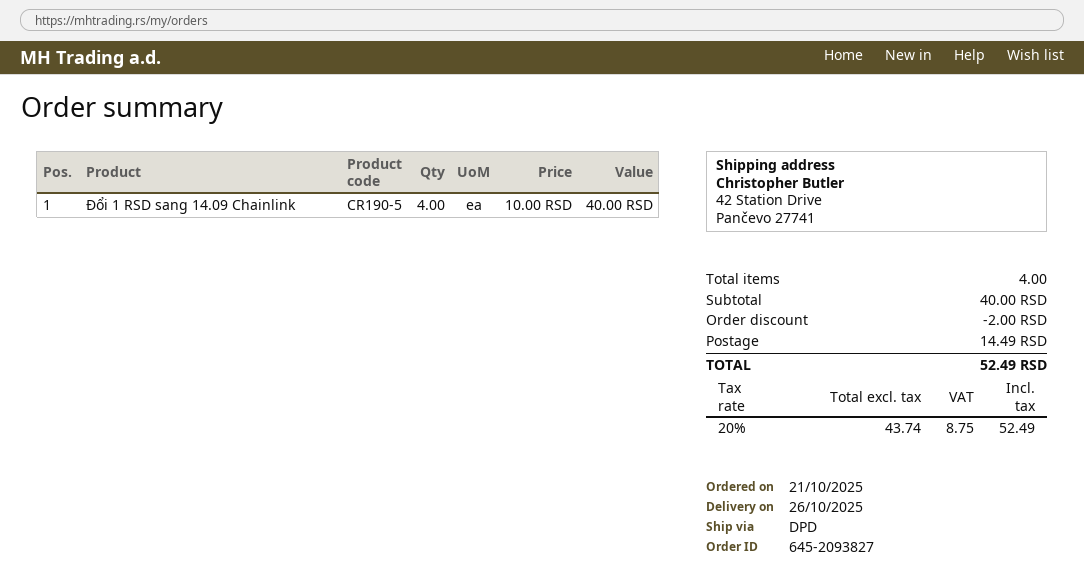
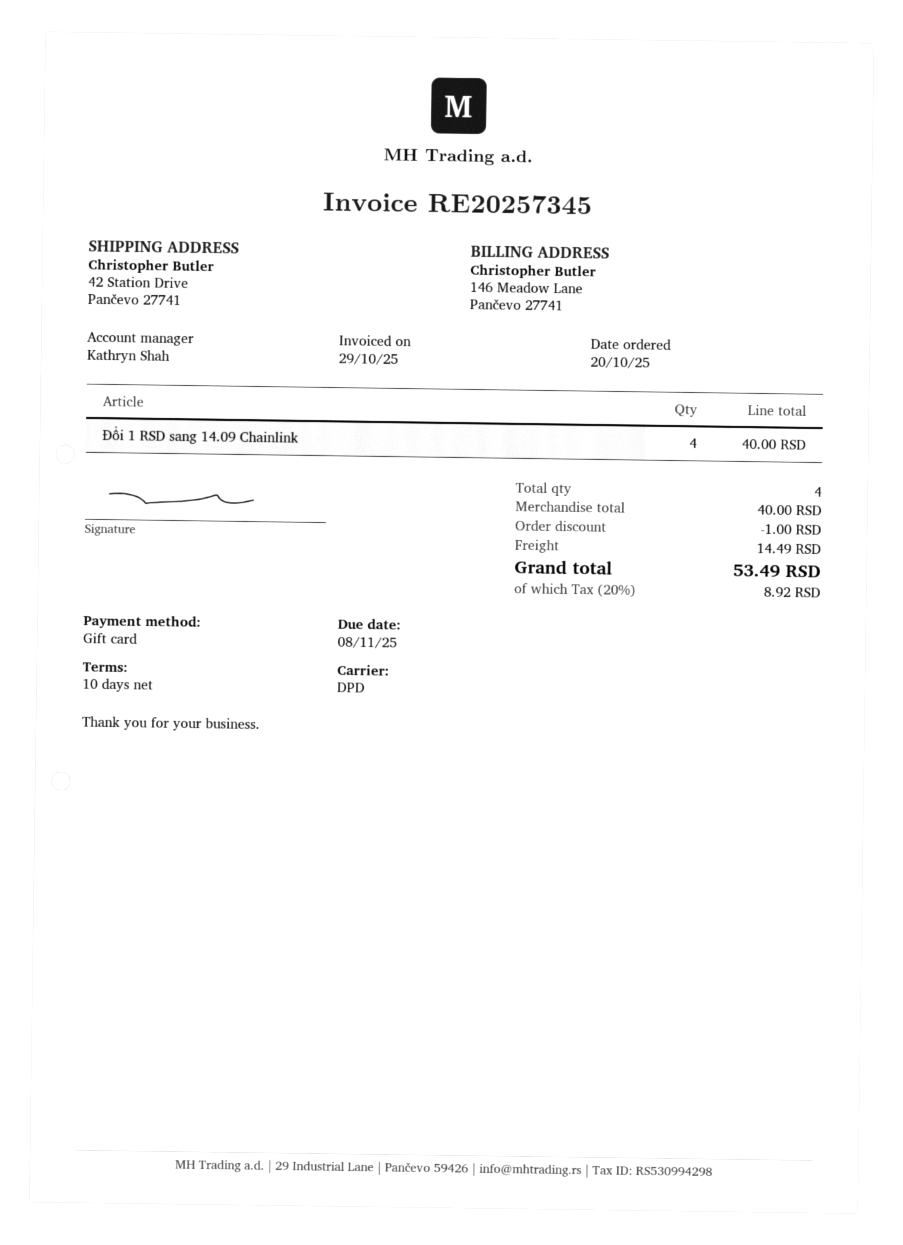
order date: 2025-10-21 -> 2025-10-20
discount: 2.00 -> 1.00
tax: 20% = 8.75 -> 20% = 8.92
total: 52.49 -> 53.49

